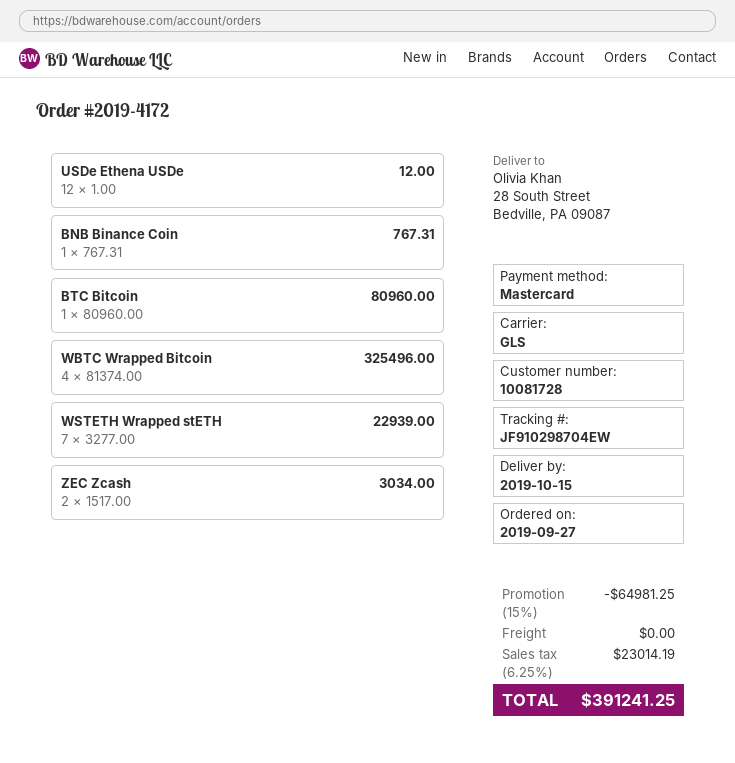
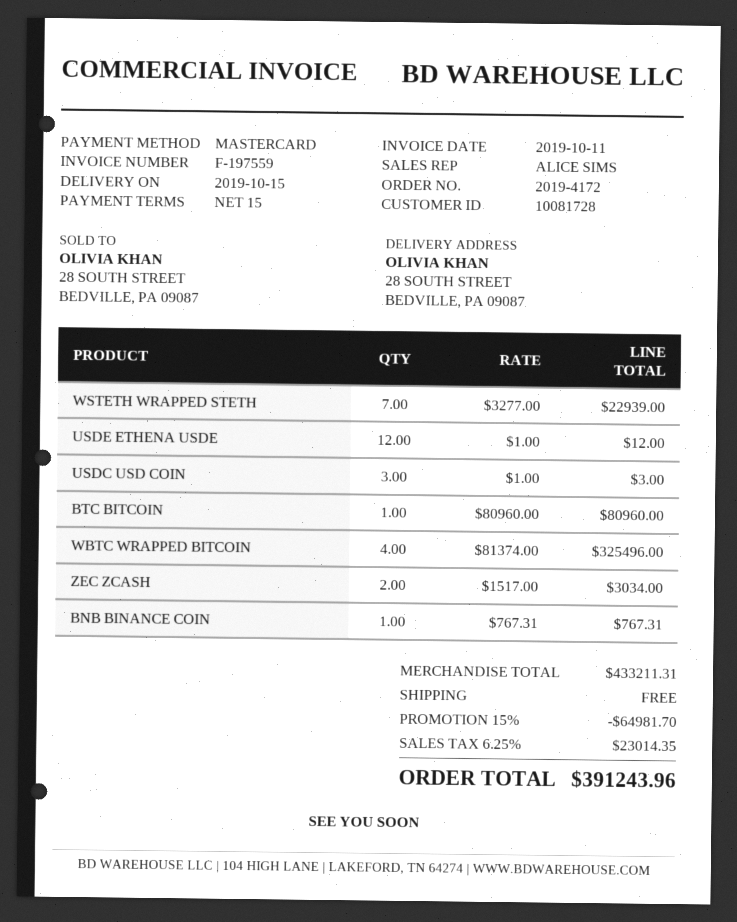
USDC USD COIN: none -> 3 x 1.00 = 3.00
discount: 15% = 64981.25 -> 15% = 64981.70
tax: 6.25% = 23014.19 -> 6.25% = 23014.35
total: 391241.25 -> 391243.96

